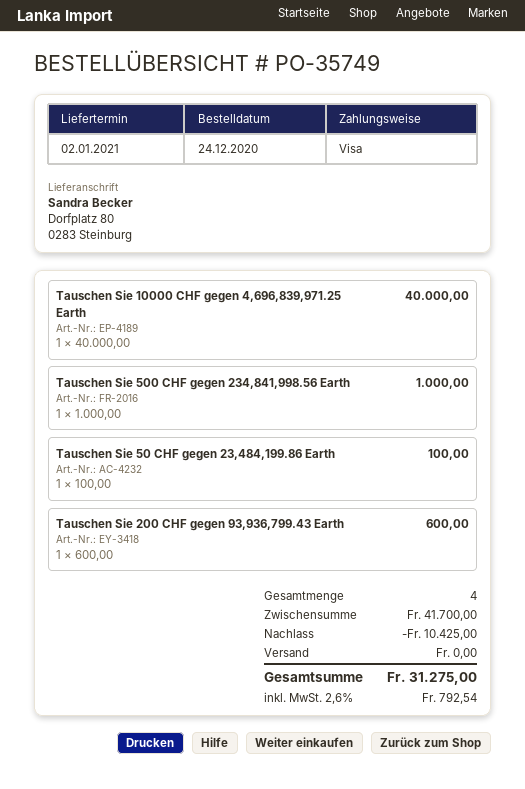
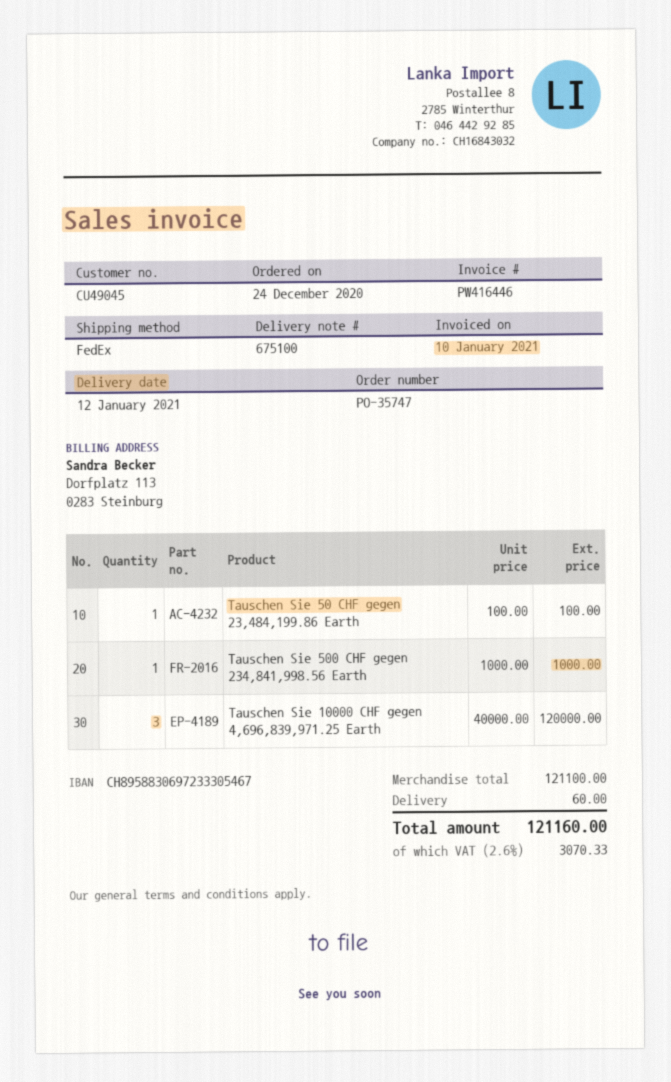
order number: PO-35749 -> PO-35747
delivery date: 2021-01-02 -> 2021-01-12
Tauschen Sie 10000 CHF gegen 4,696,839,971.25 Earth: 1 x 40000.00 = 40000.00 -> 3 x 40000.00 = 120000.00
Tauschen Sie 200 CHF gegen 93,936,799.43 Earth: 1 x 600.00 = 600.00 -> none
subtotal: 41700.00 -> 121100.00
discount: 10425.00 -> none
shipping: 0.00 -> 60.00
tax: 2.6% = 792.54 -> 2.6% = 3070.33
total: 31275.00 -> 121160.00

